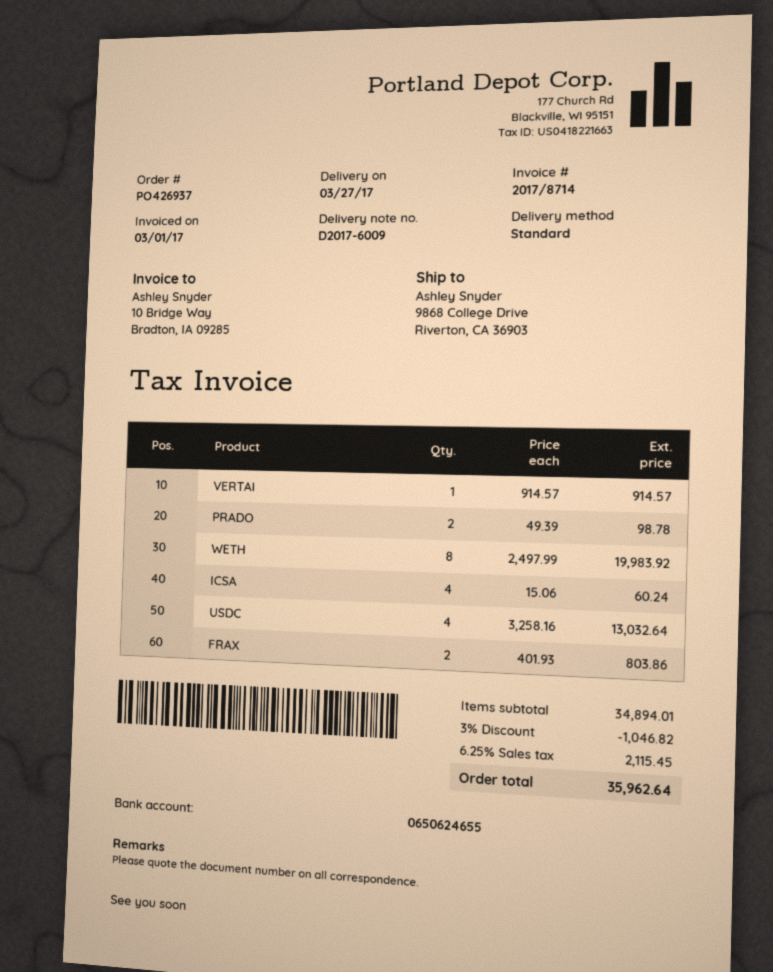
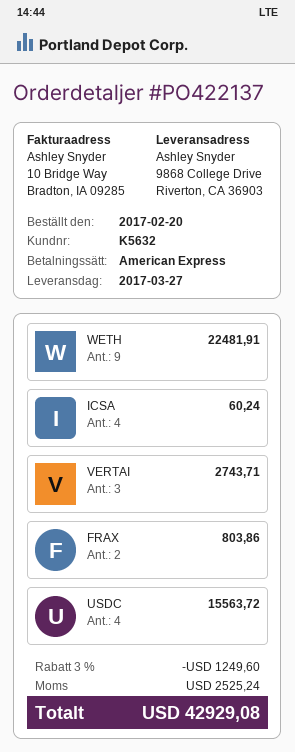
order number: PO426937 -> PO422137
VERTAI: 1 for 914.57 -> 3 for 2743.71
PRADO: 2 for 98.78 -> none
WETH: 8 for 19983.92 -> 9 for 22481.91
USDC: 4 for 13032.64 -> 4 for 15563.72
discount: 3% = 1046.82 -> 3% = 1249.60
tax: 2115.45 -> 2525.24
total: 35962.64 -> 42929.08

